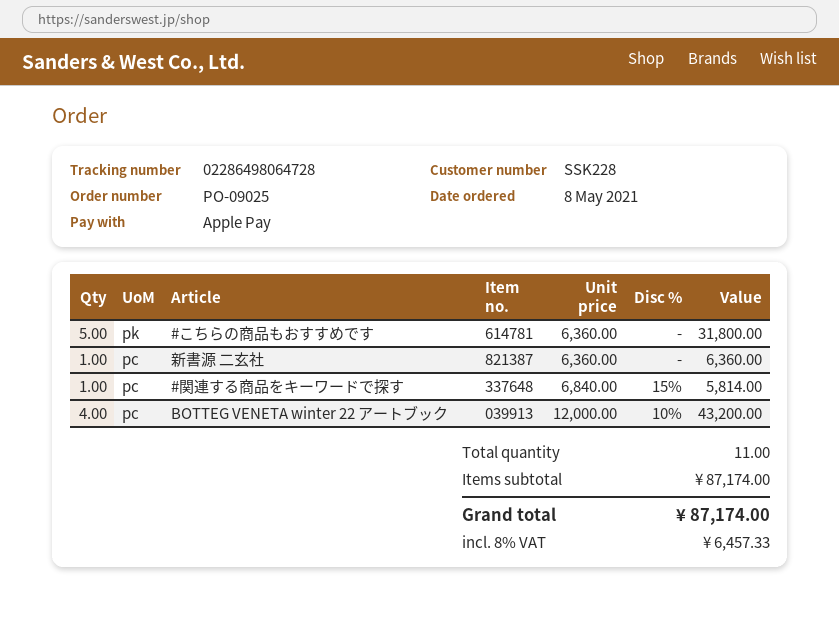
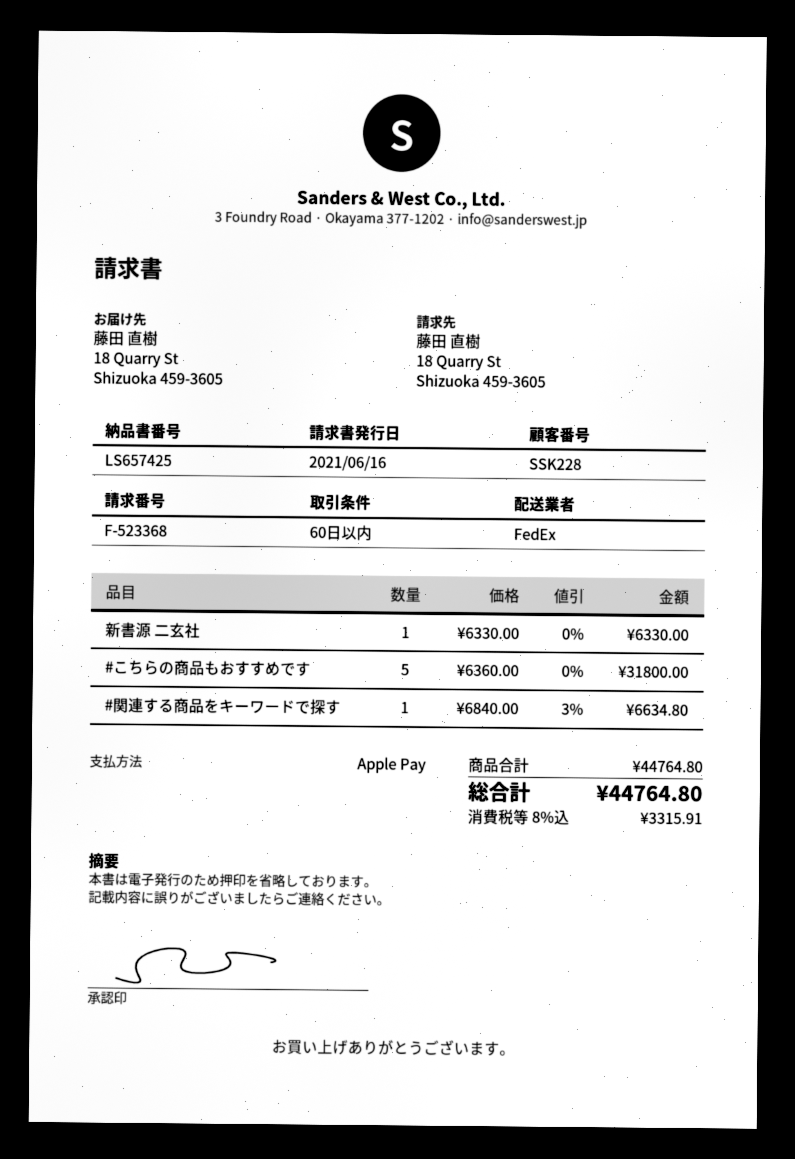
新書源 二玄社: 1 x 6360.00 = 6360.00 -> 1 x 6330.00 = 6330.00
#関連する商品をキーワードで探す: 1 x 6840.00 - 15% = 5814.00 -> 1 x 6840.00 - 3% = 6634.80
BOTTEG VENETA winter 22 アートブック: 4 x 12000.00 - 10% = 43200.00 -> none
subtotal: 87174.00 -> 44764.80
tax: 8% = 6457.33 -> 8% = 3315.91
total: 87174.00 -> 44764.80

